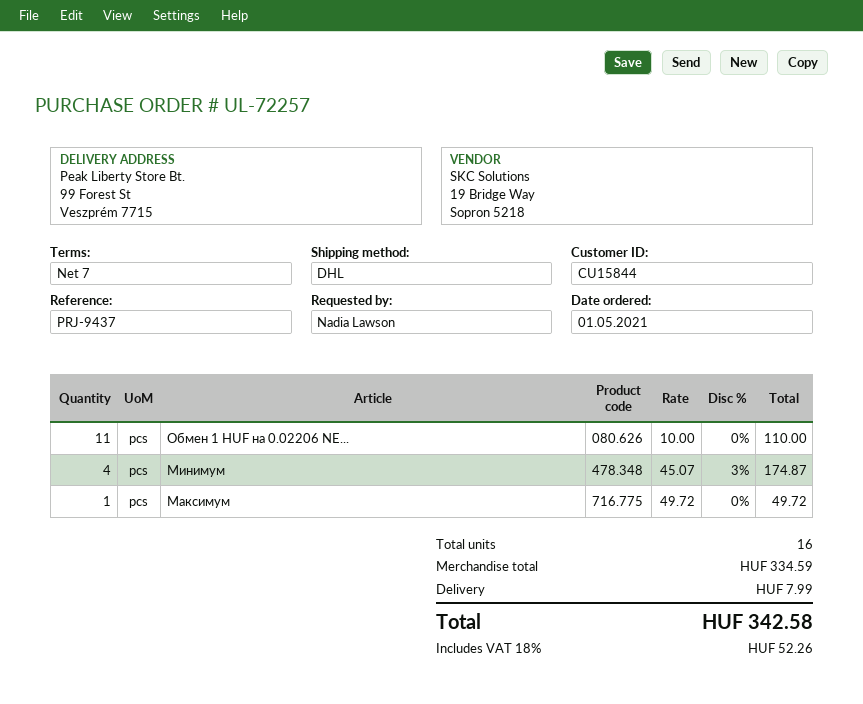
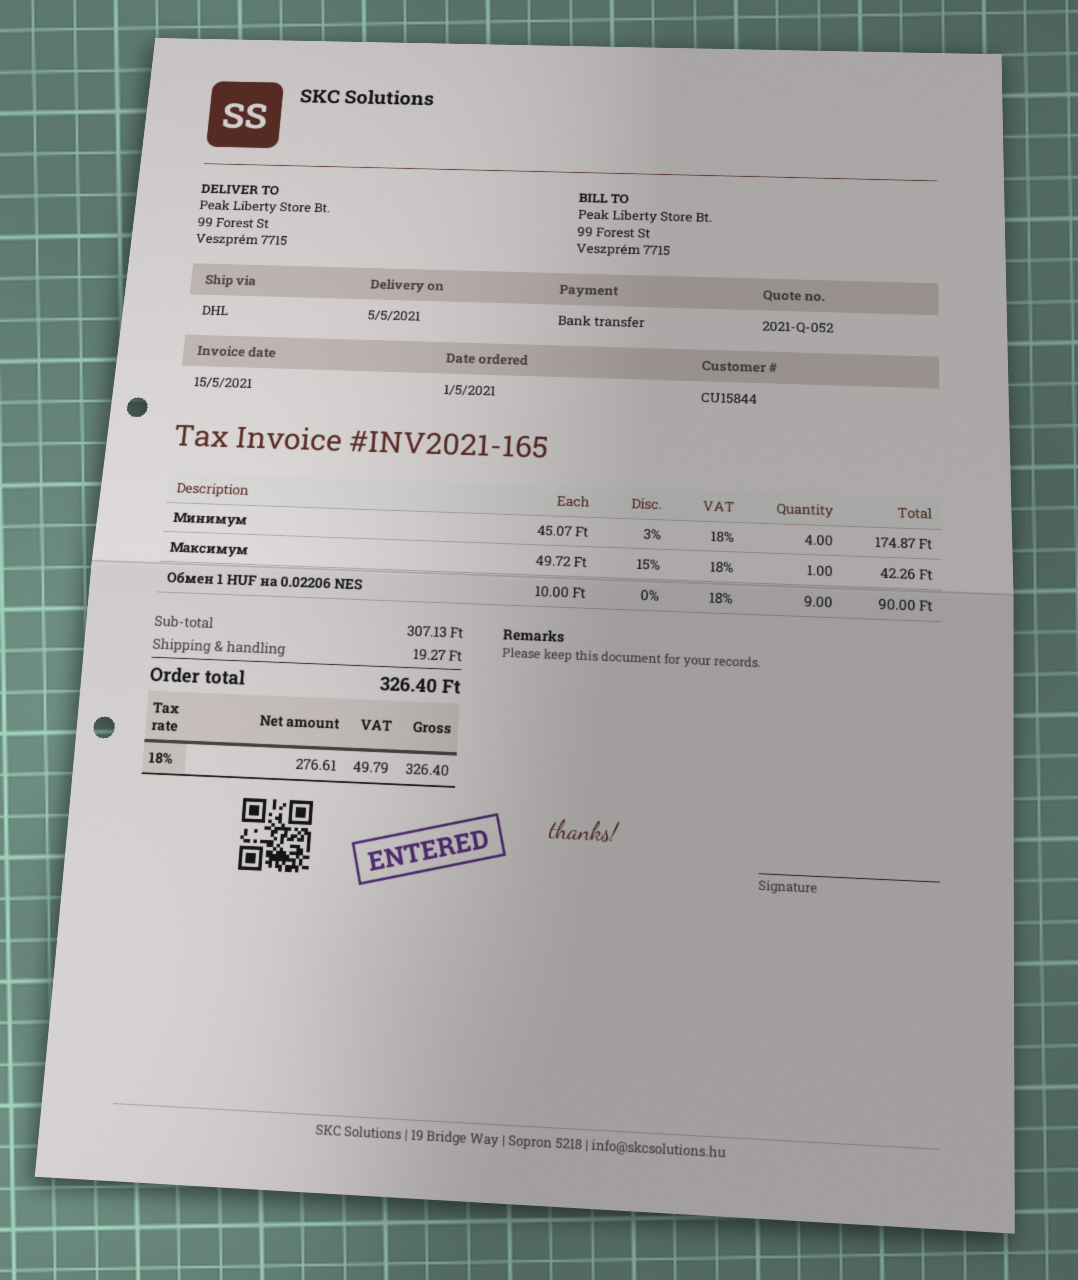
Обмен 1 HUF на 0.02206 NE...: 11 x 10.00 = 110.00 -> 9 x 10.00 = 90.00
Максимум: 1 x 49.72 = 49.72 -> 1 x 49.72 - 15% = 42.26
subtotal: 334.59 -> 307.13
shipping: 7.99 -> 19.27
tax: 18% = 52.26 -> 18% = 49.79
total: 342.58 -> 326.40

